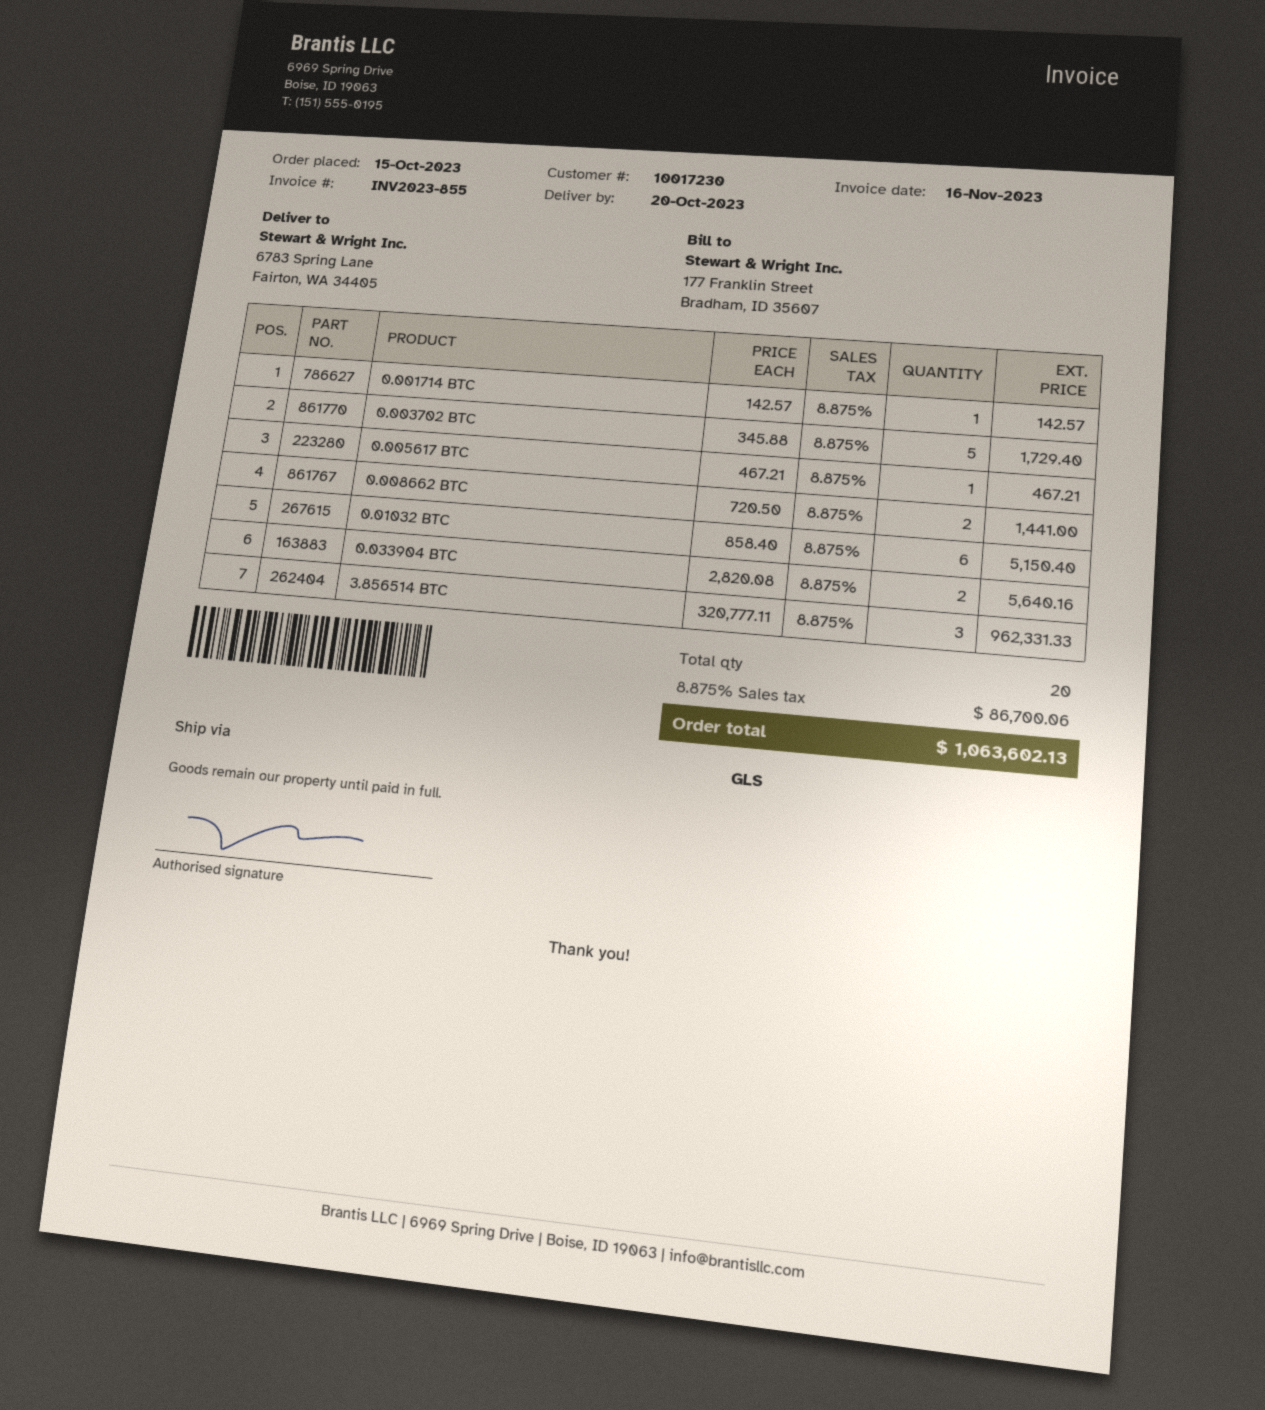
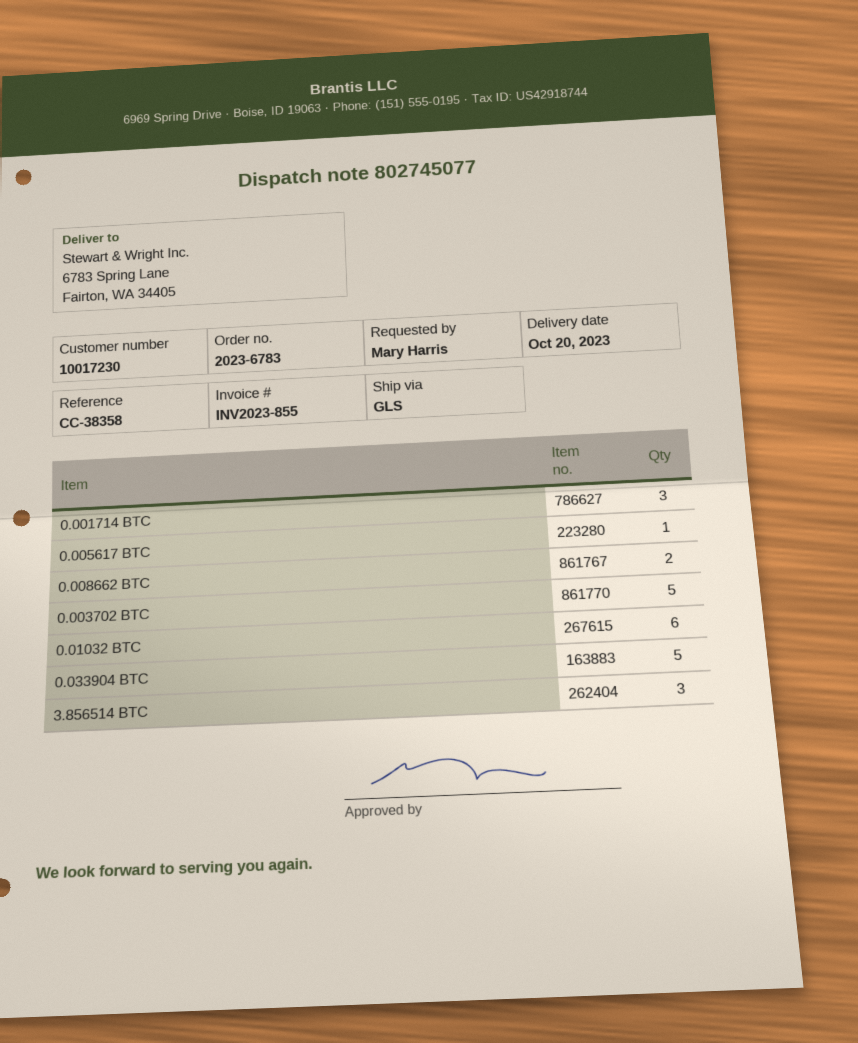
0.001714 BTC: 1 -> 3
0.033904 BTC: 2 -> 5

